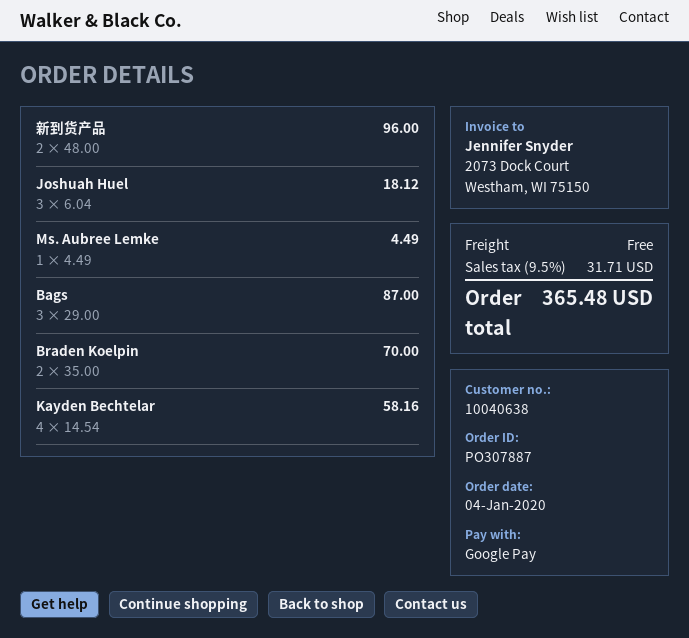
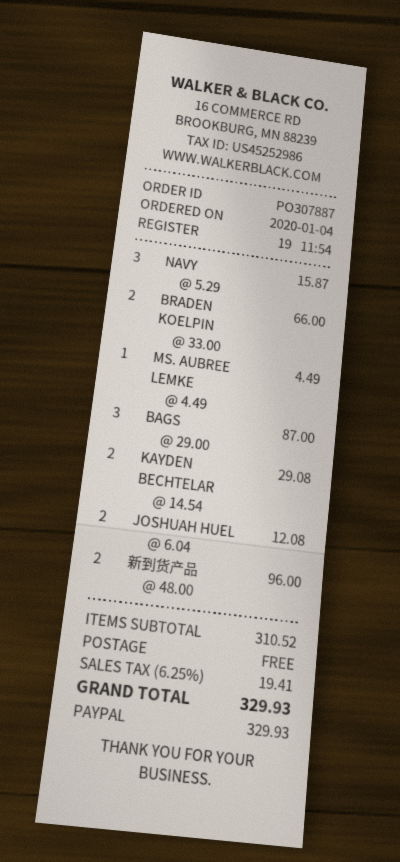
payment method: Google Pay -> PayPal
Joshuah Huel: 3 x 6.04 = 18.12 -> 2 x 6.04 = 12.08
Braden Koelpin: 2 x 35.00 = 70.00 -> 2 x 33.00 = 66.00
Kayden Bechtelar: 4 x 14.54 = 58.16 -> 2 x 14.54 = 29.08
NAVY: none -> 3 x 5.29 = 15.87
tax: 9.5% = 31.71 -> 6.25% = 19.41
total: 365.48 -> 329.93

